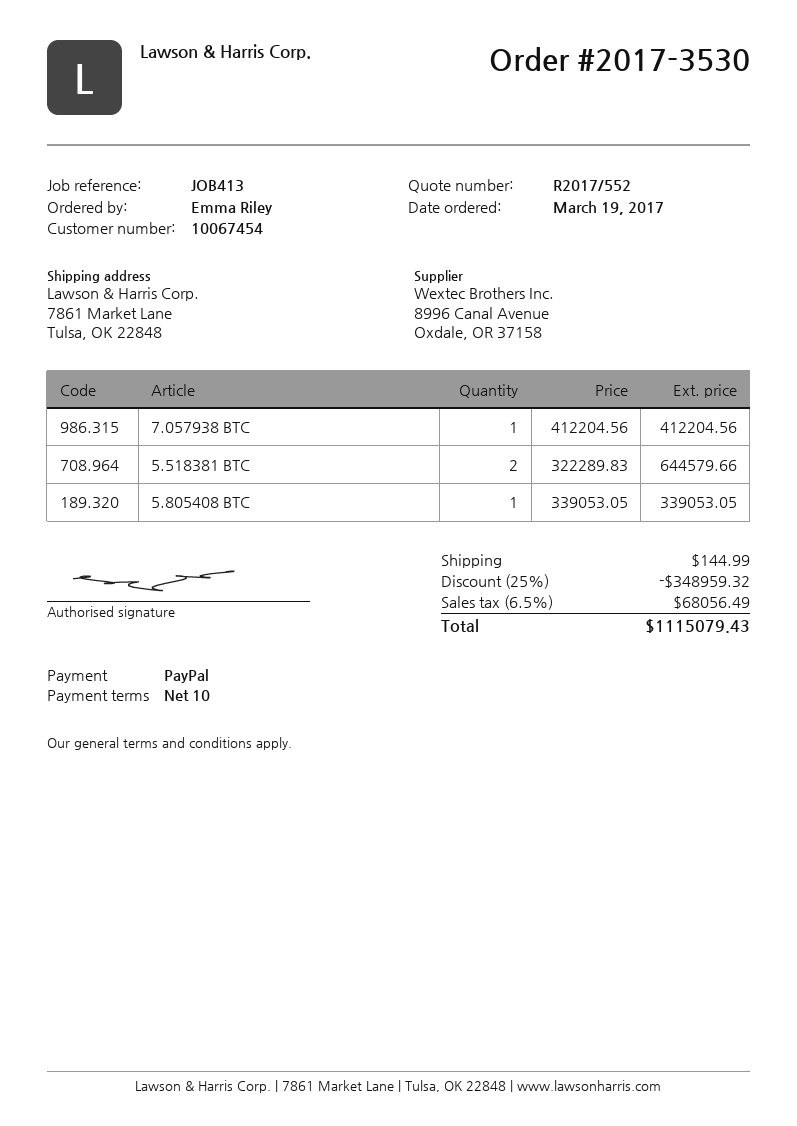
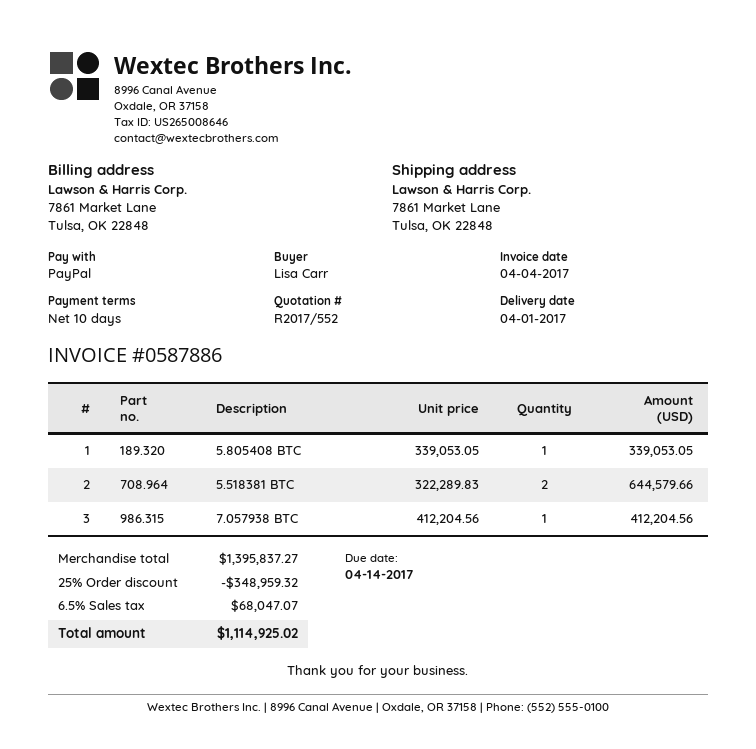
ordered by: Emma Riley -> Lisa Carr
shipping: 144.99 -> none
tax: 6.5% = 68056.49 -> 6.5% = 68047.07
total: 1115079.43 -> 1114925.02

